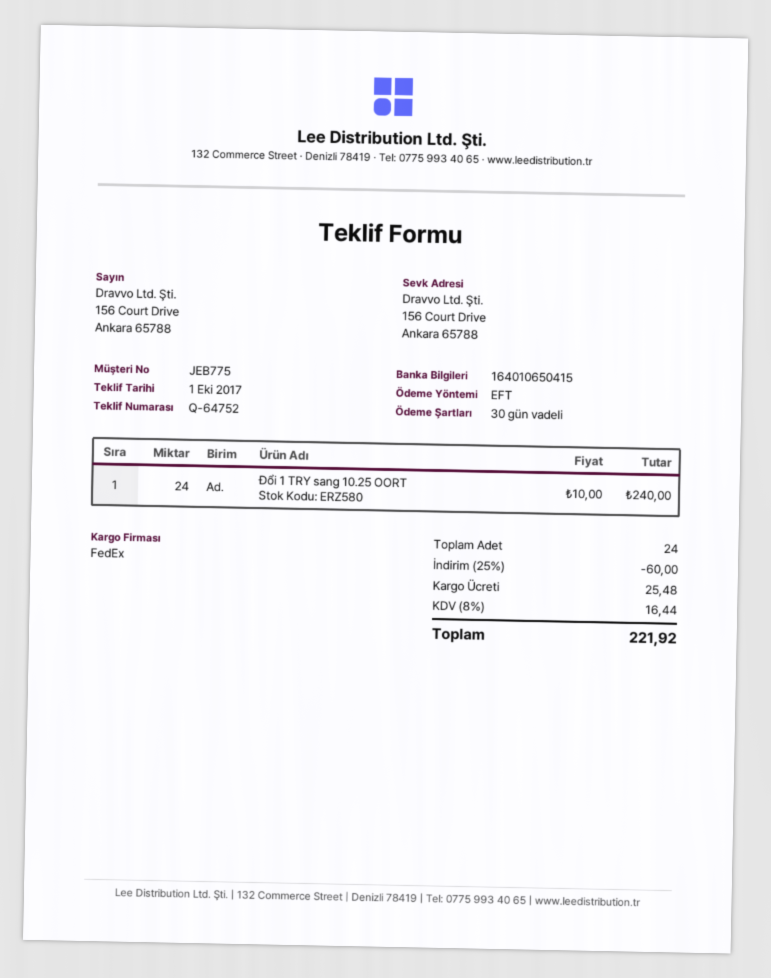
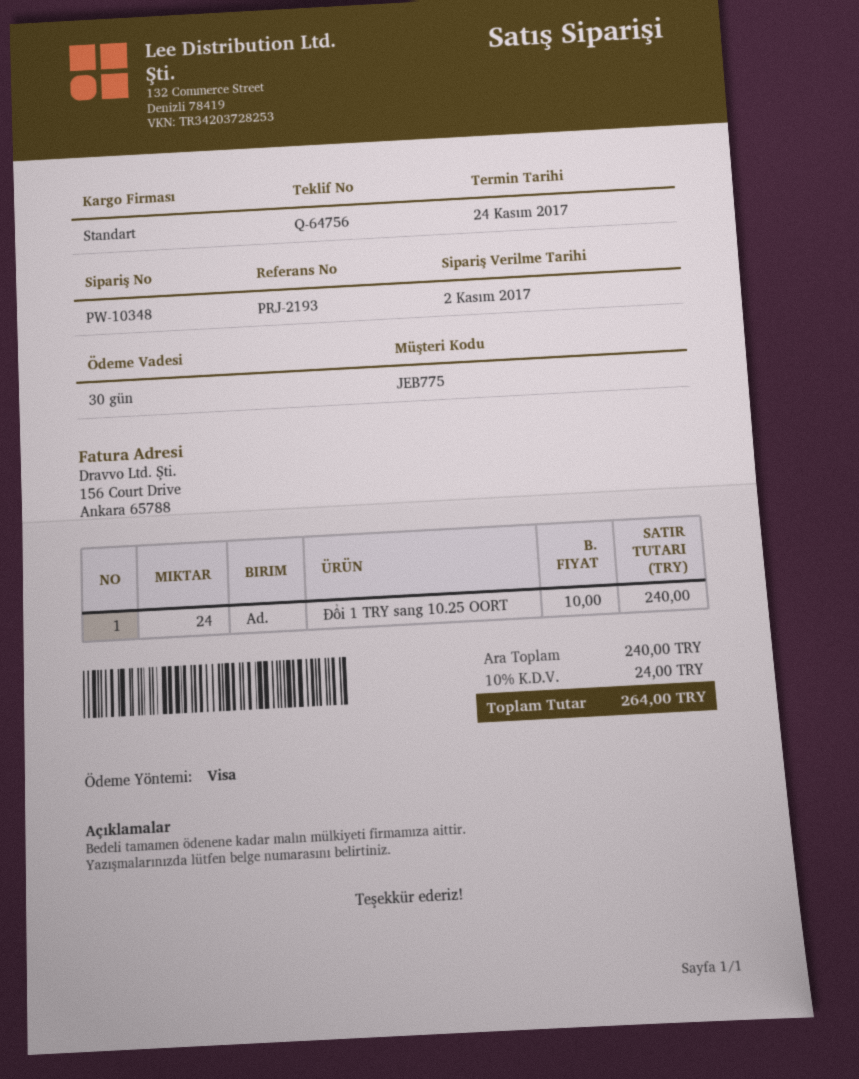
quote number: Q-64752 -> Q-64756
payment method: bank transfer -> Visa
shipping method: FedEx -> standard
discount: 25% = 60.00 -> none
shipping: 25.48 -> none
tax: 8% = 16.44 -> 10% = 24.00
total: 221.92 -> 264.00

